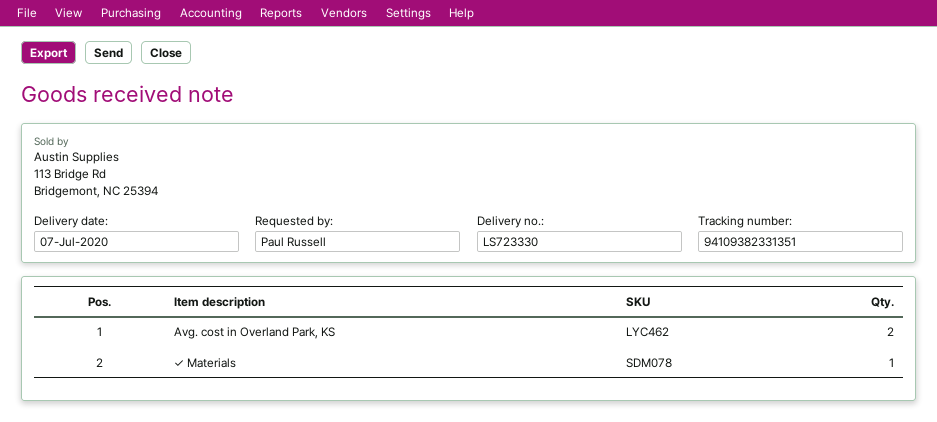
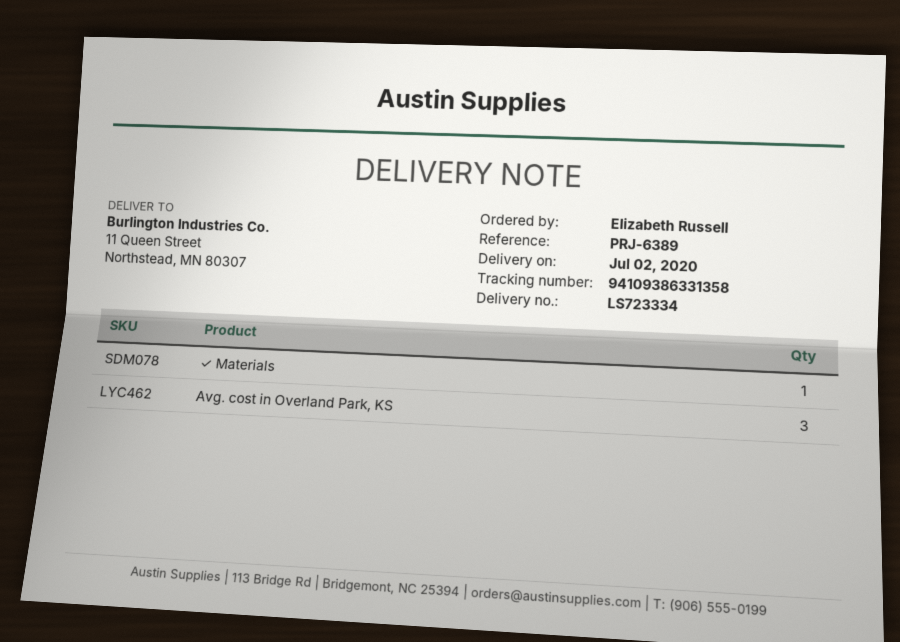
delivery note number: LS723330 -> LS723334
delivery date: 2020-07-07 -> 2020-07-02
ordered by: Paul Russell -> Elizabeth Russell
tracking number: 94109382331351 -> 94109386331358
Avg. cost in Overland Park, KS: 2 -> 3

